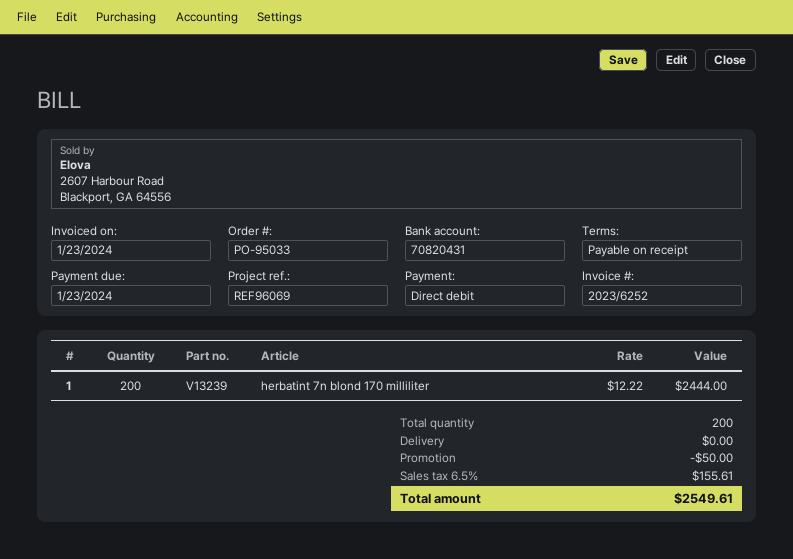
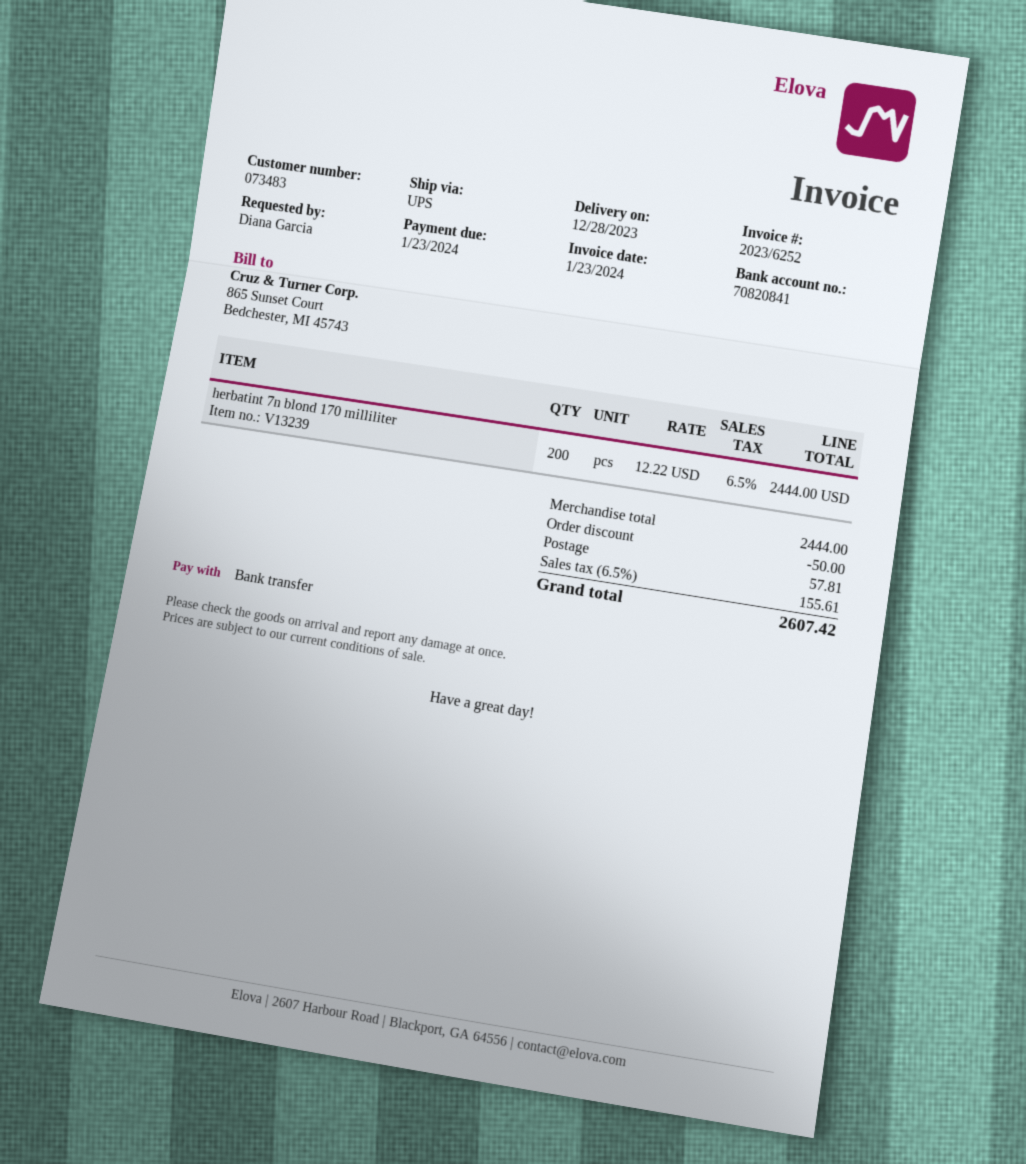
payment method: direct debit -> bank transfer
bank account: 70820431 -> 70820841
shipping: 0.00 -> 57.81
total: 2549.61 -> 2607.42

